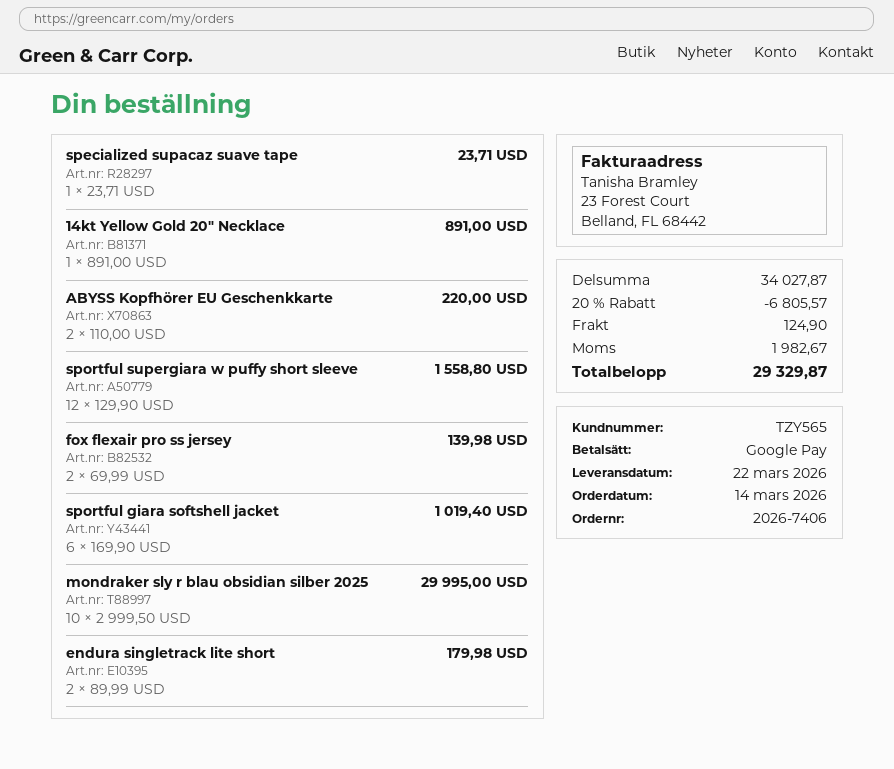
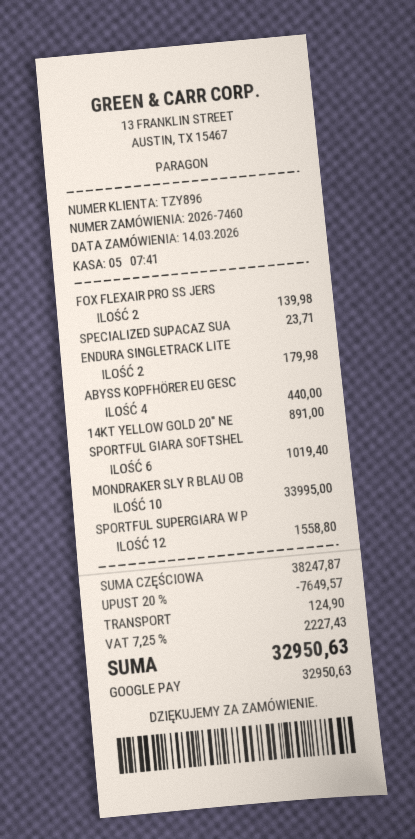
order number: 2026-7406 -> 2026-7460
customer number: TZY565 -> TZY896
ABYSS Kopfhörer EU Geschenkkarte: 2 for 220.00 -> 4 for 440.00
mondraker sly r blau obsidian silber 2025: 10 for 29995.00 -> 10 for 33995.00
subtotal: 34027.87 -> 38247.87
discount: 20% = 6805.57 -> 20% = 7649.57
tax: 1982.67 -> 2227.43
total: 29329.87 -> 32950.63

